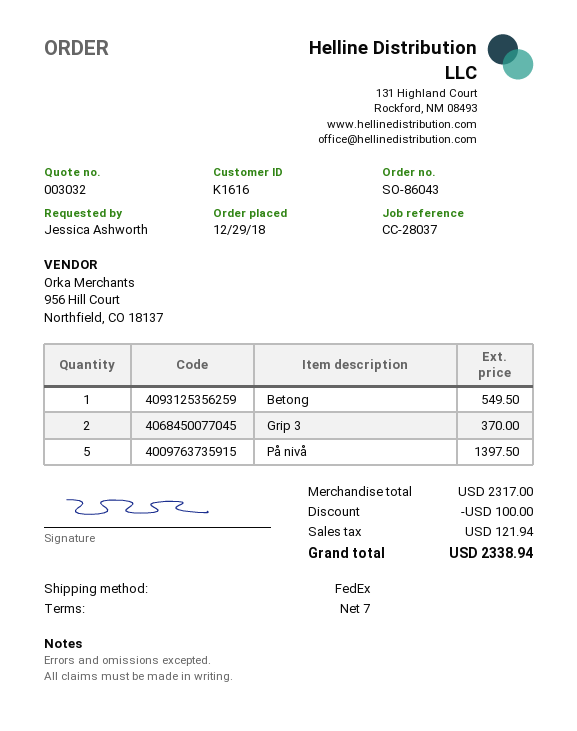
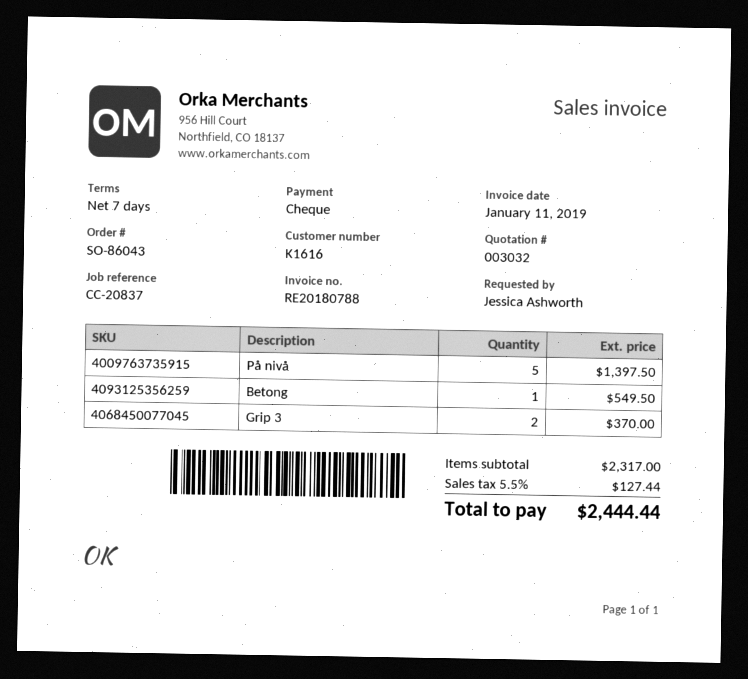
reference: CC-28037 -> CC-20837
discount: 100.00 -> none
tax: 121.94 -> 127.44
total: 2338.94 -> 2444.44

